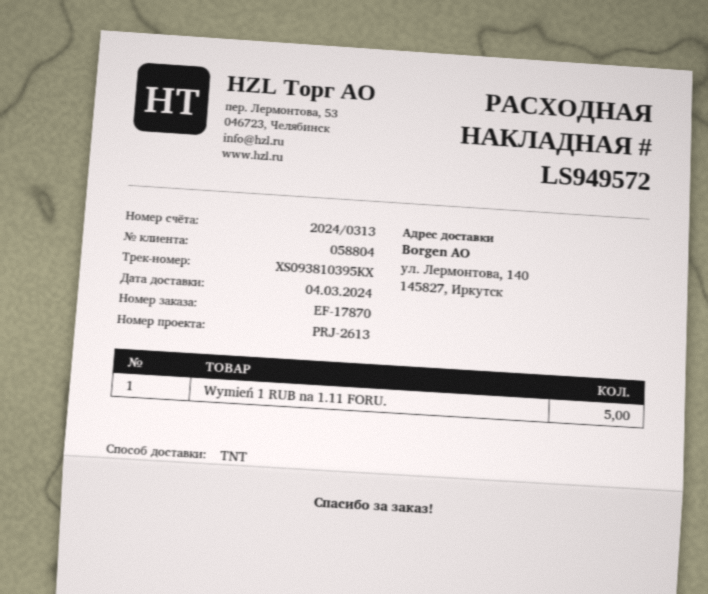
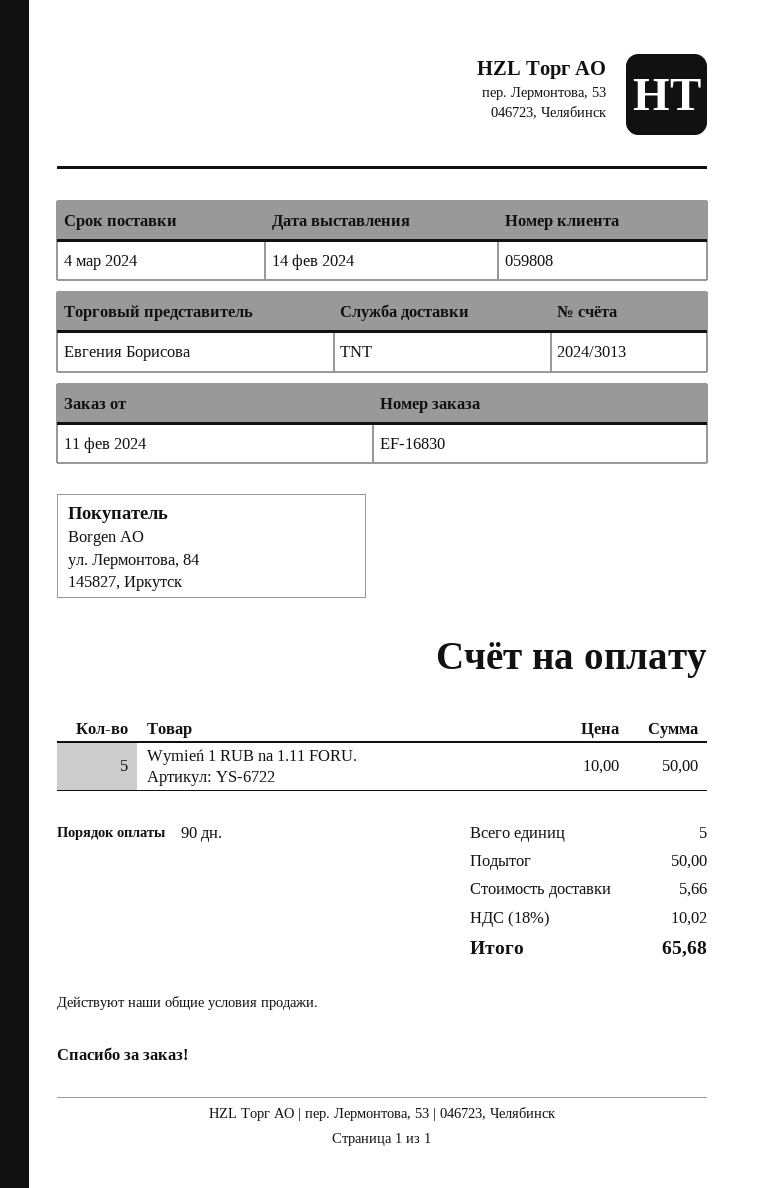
order number: EF-17870 -> EF-16830
invoice number: 2024/0313 -> 2024/3013
customer number: 058804 -> 059808

